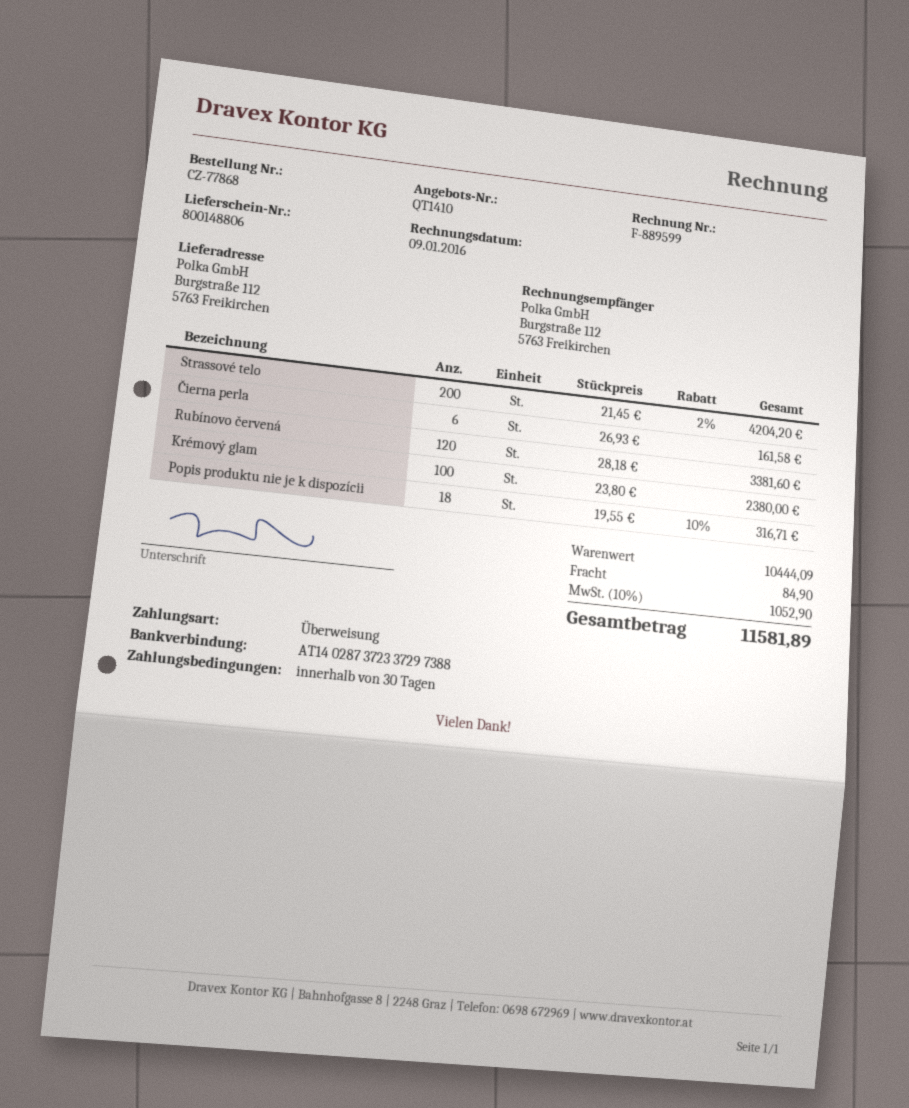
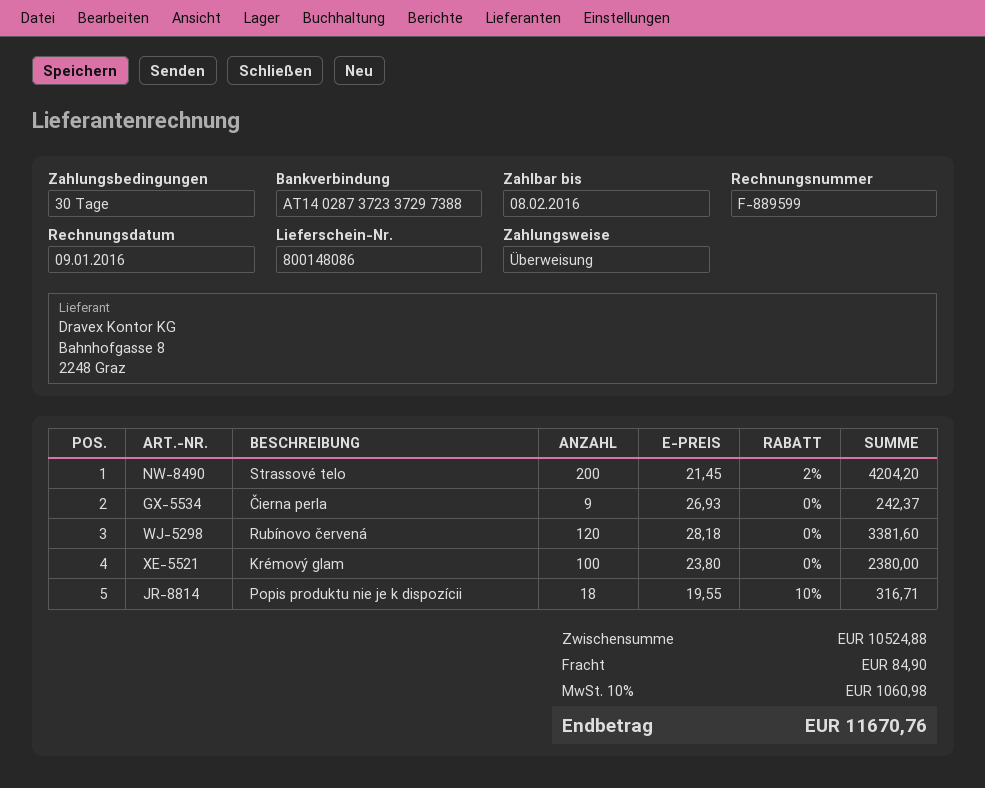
delivery note number: 800148806 -> 800148086
Čierna perla: 6 x 26.93 = 161.58 -> 9 x 26.93 = 242.37
subtotal: 10444.09 -> 10524.88
tax: 10% = 1052.90 -> 10% = 1060.98
total: 11581.89 -> 11670.76

